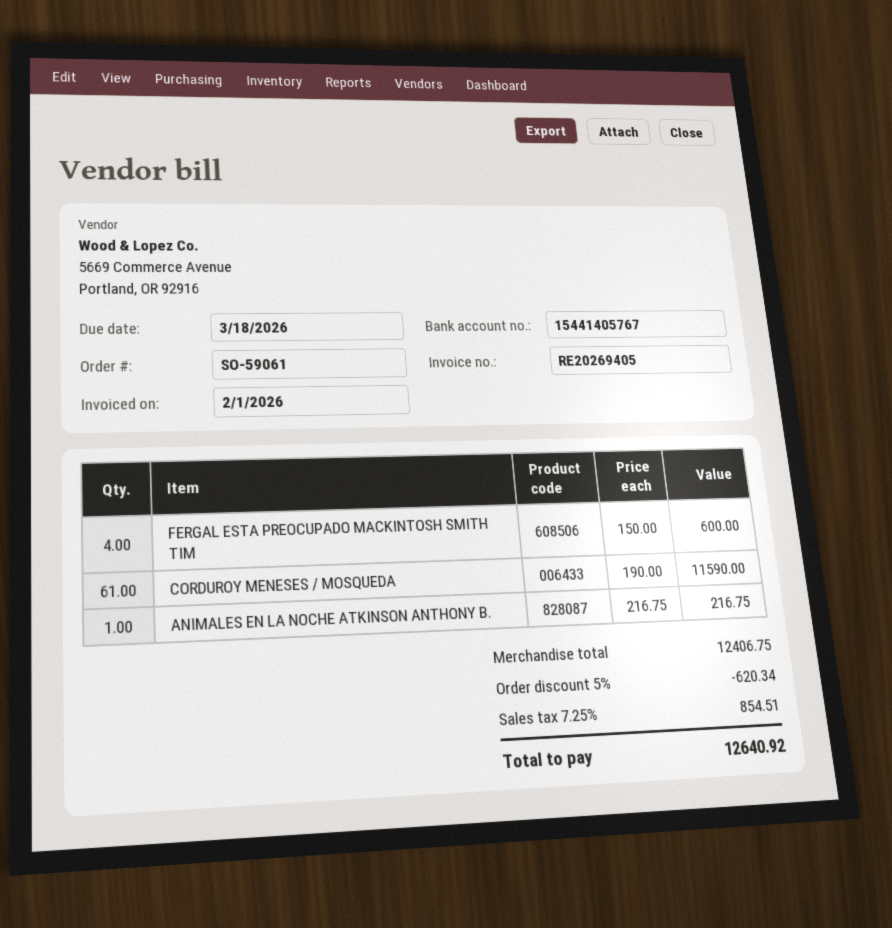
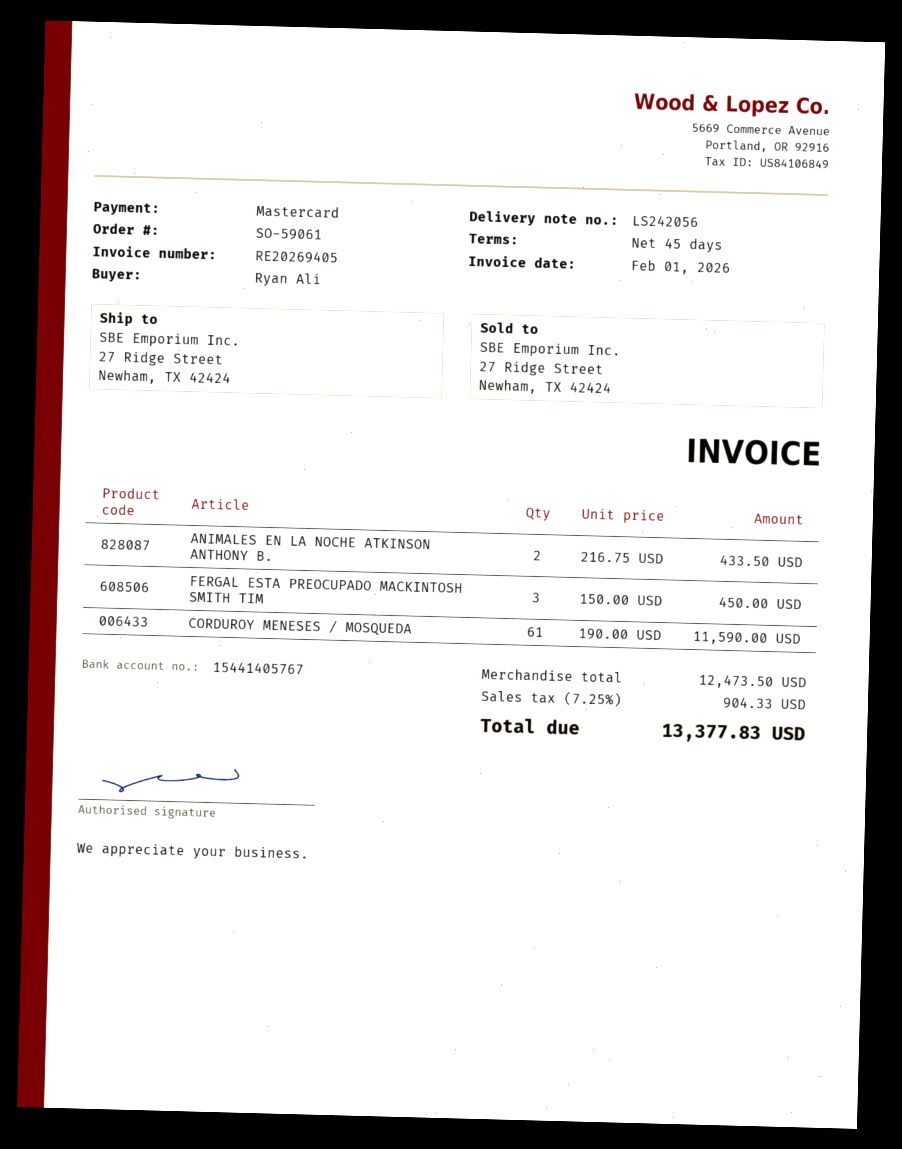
FERGAL ESTA PREOCUPADO MACKINTOSH SMITH TIM: 4 x 150.00 = 600.00 -> 3 x 150.00 = 450.00
ANIMALES EN LA NOCHE ATKINSON ANTHONY B.: 1 x 216.75 = 216.75 -> 2 x 216.75 = 433.50
subtotal: 12406.75 -> 12473.50
discount: 5% = 620.34 -> none
tax: 7.25% = 854.51 -> 7.25% = 904.33
total: 12640.92 -> 13377.83

